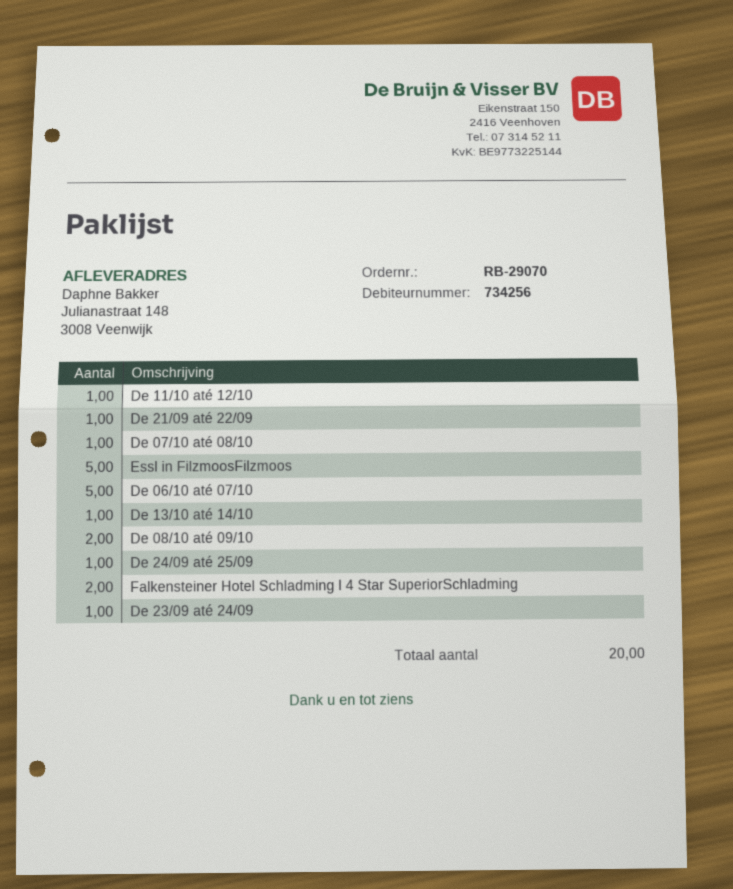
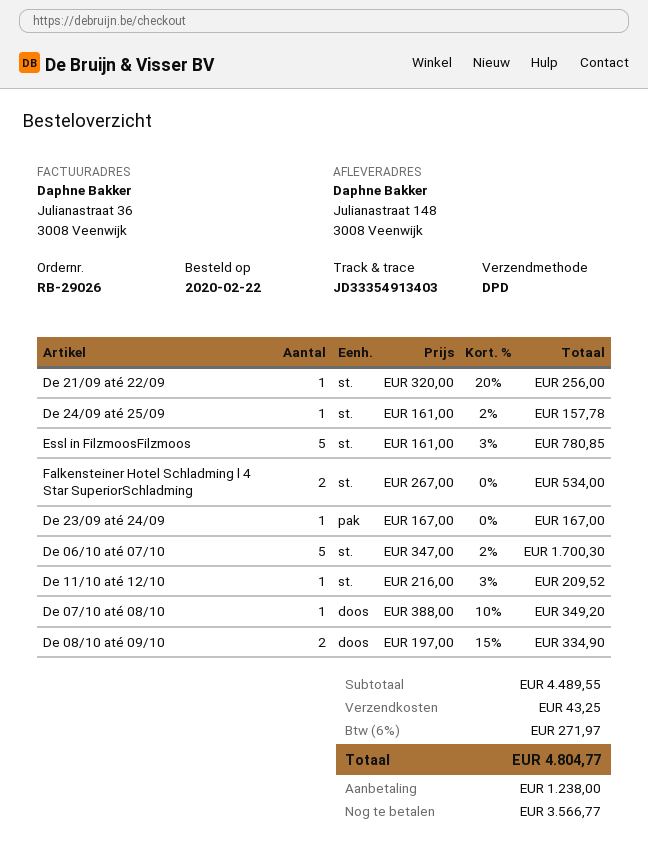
order number: RB-29070 -> RB-29026
De 13/10 até 14/10: 1 -> none

